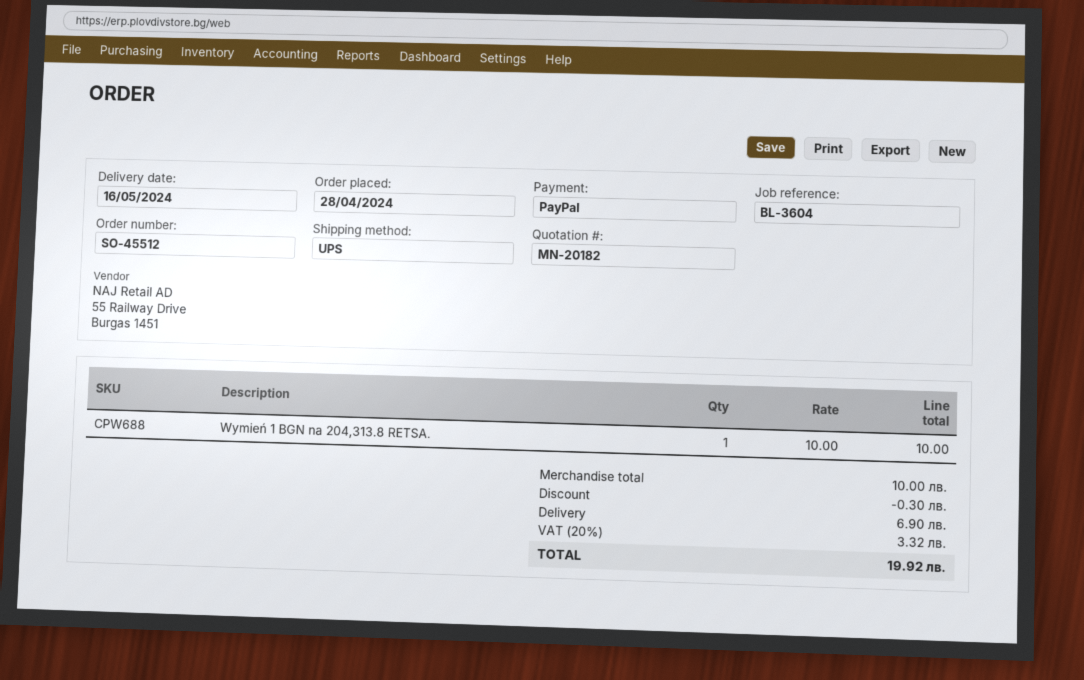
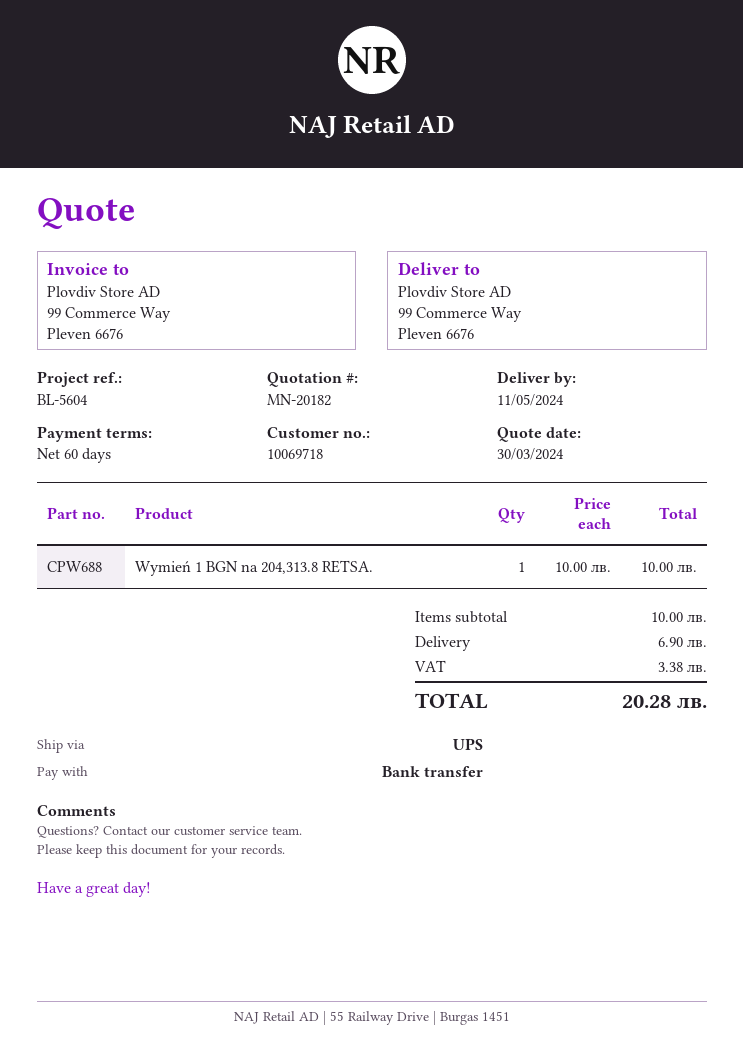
delivery date: 2024-05-16 -> 2024-05-11
reference: BL-3604 -> BL-5604
payment method: PayPal -> bank transfer
discount: 0.30 -> none
tax: 3.32 -> 3.38
total: 19.92 -> 20.28

